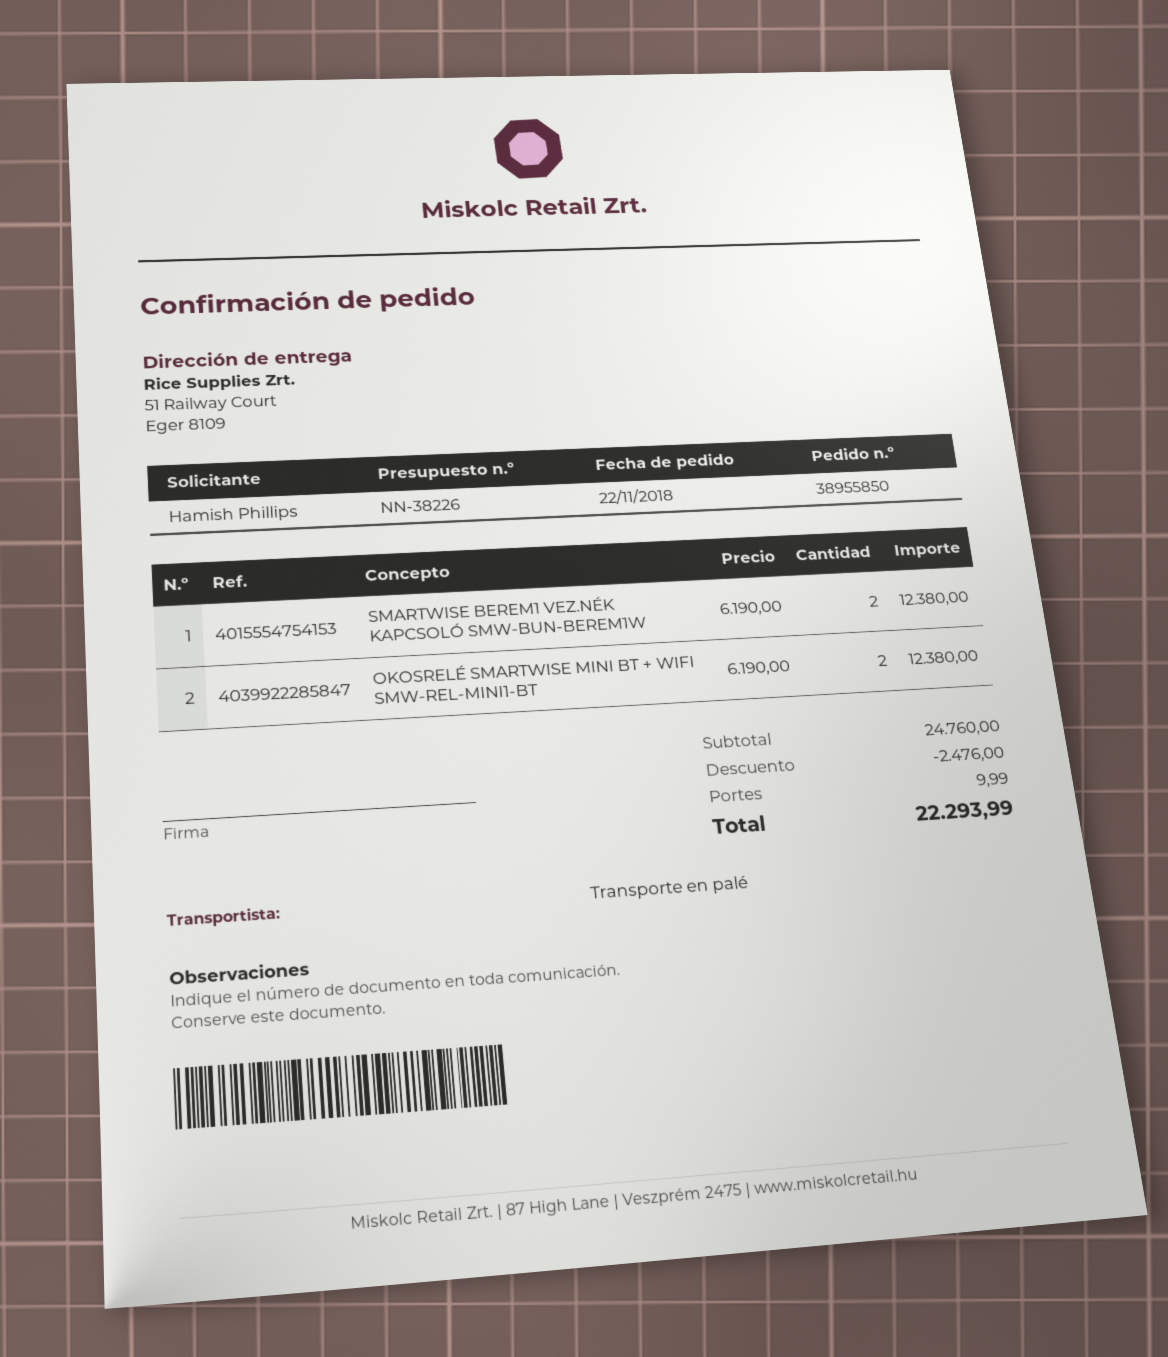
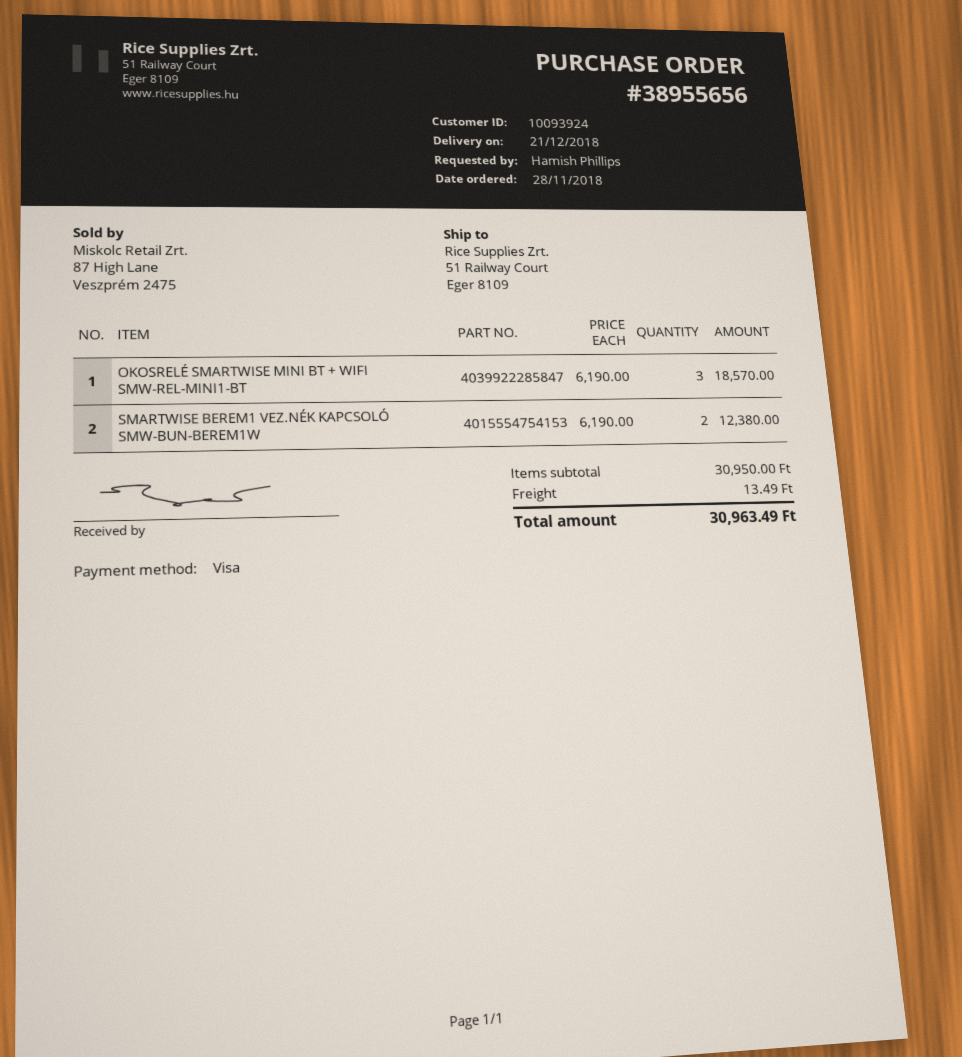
order number: 38955850 -> 38955656
order date: 2018-11-22 -> 2018-11-28
OKOSRELÉ SMARTWISE MINI BT + WIFI SMW-REL-MINI1-BT: 2 x 6190.00 = 12380.00 -> 3 x 6190.00 = 18570.00
subtotal: 24760.00 -> 30950.00
discount: 2476.00 -> none
shipping: 9.99 -> 13.49
total: 22293.99 -> 30963.49

